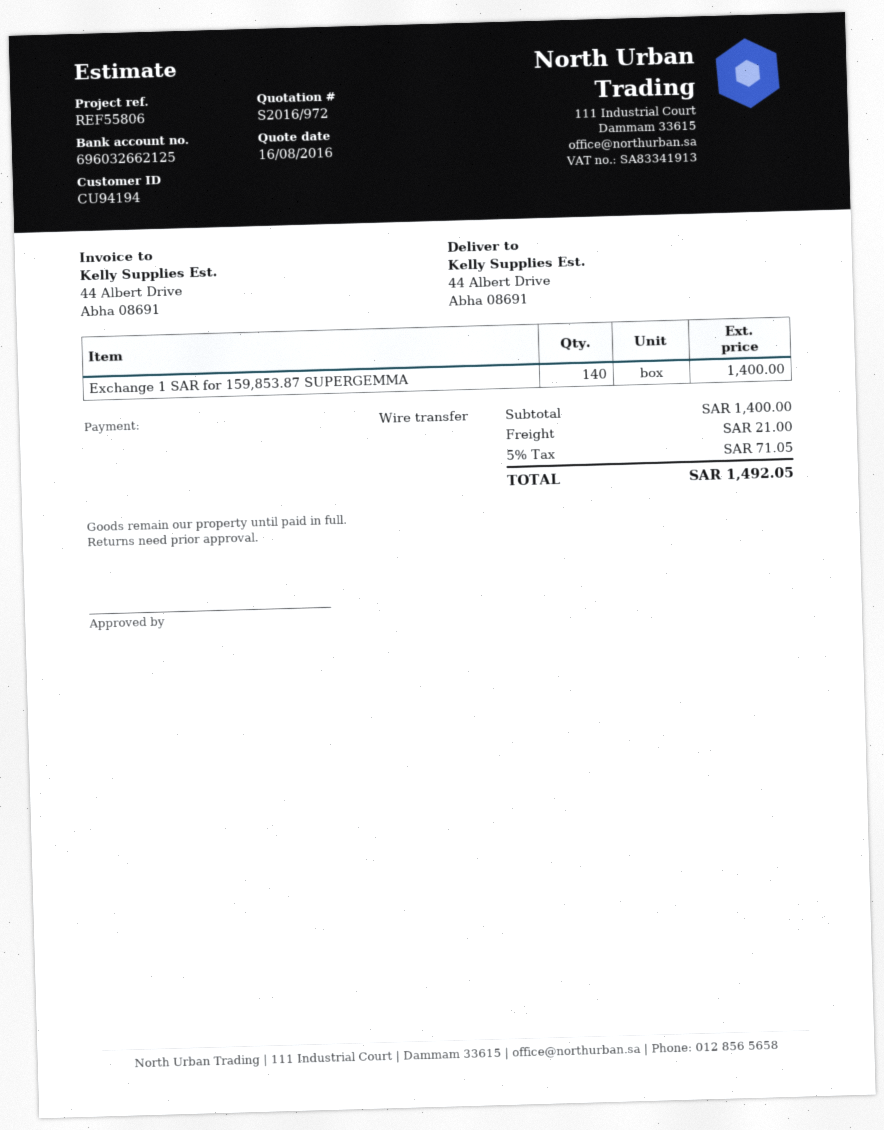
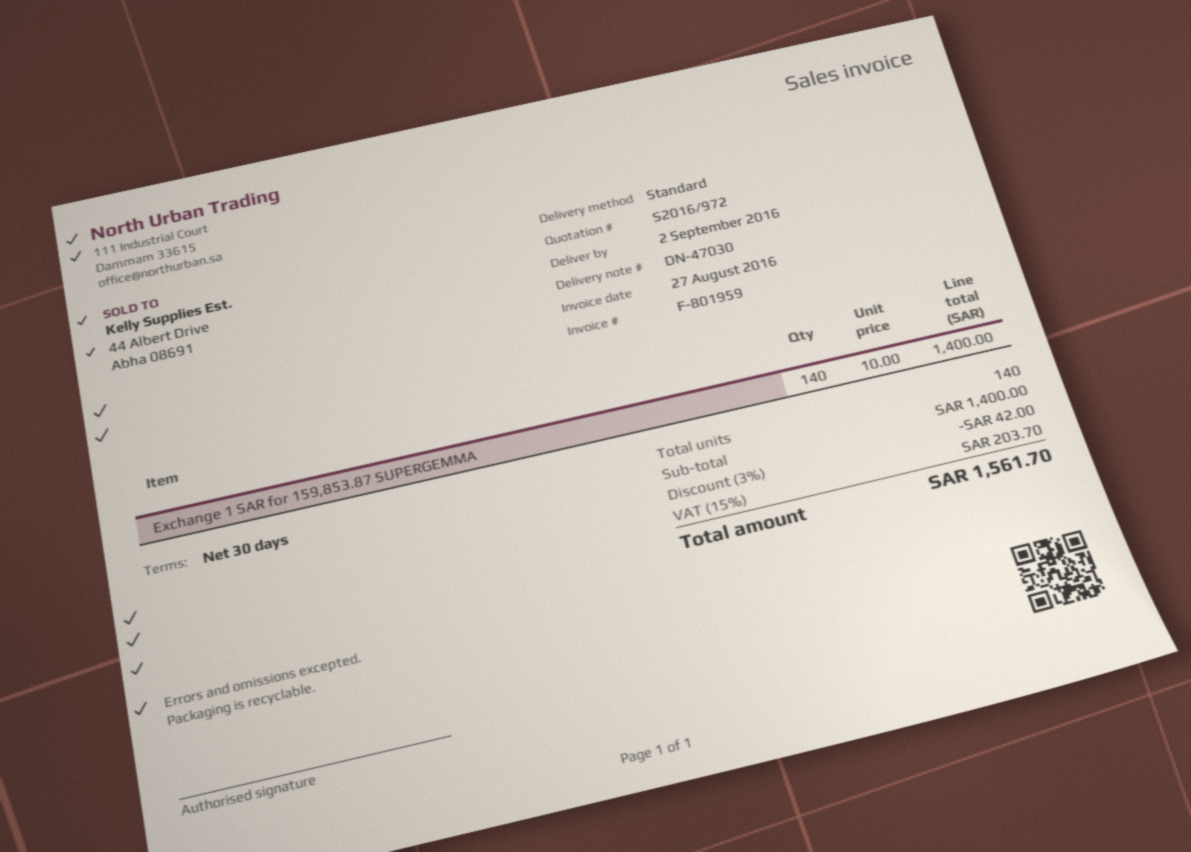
discount: none -> 3% = 42.00
shipping: 21.00 -> none
tax: 5% = 71.05 -> 15% = 203.70
total: 1492.05 -> 1561.70

